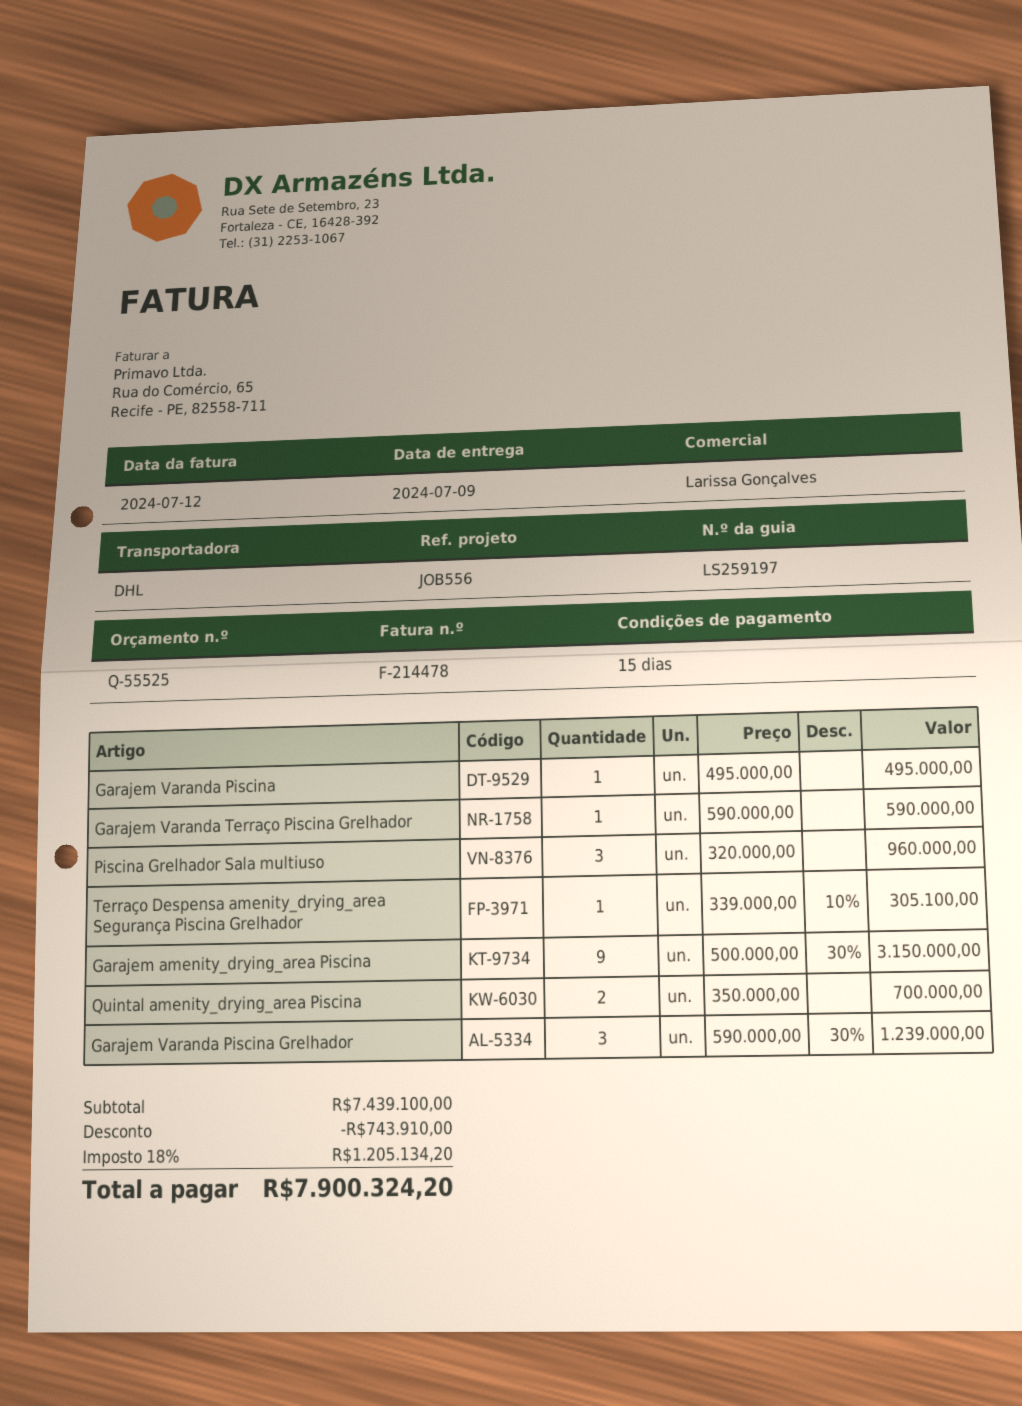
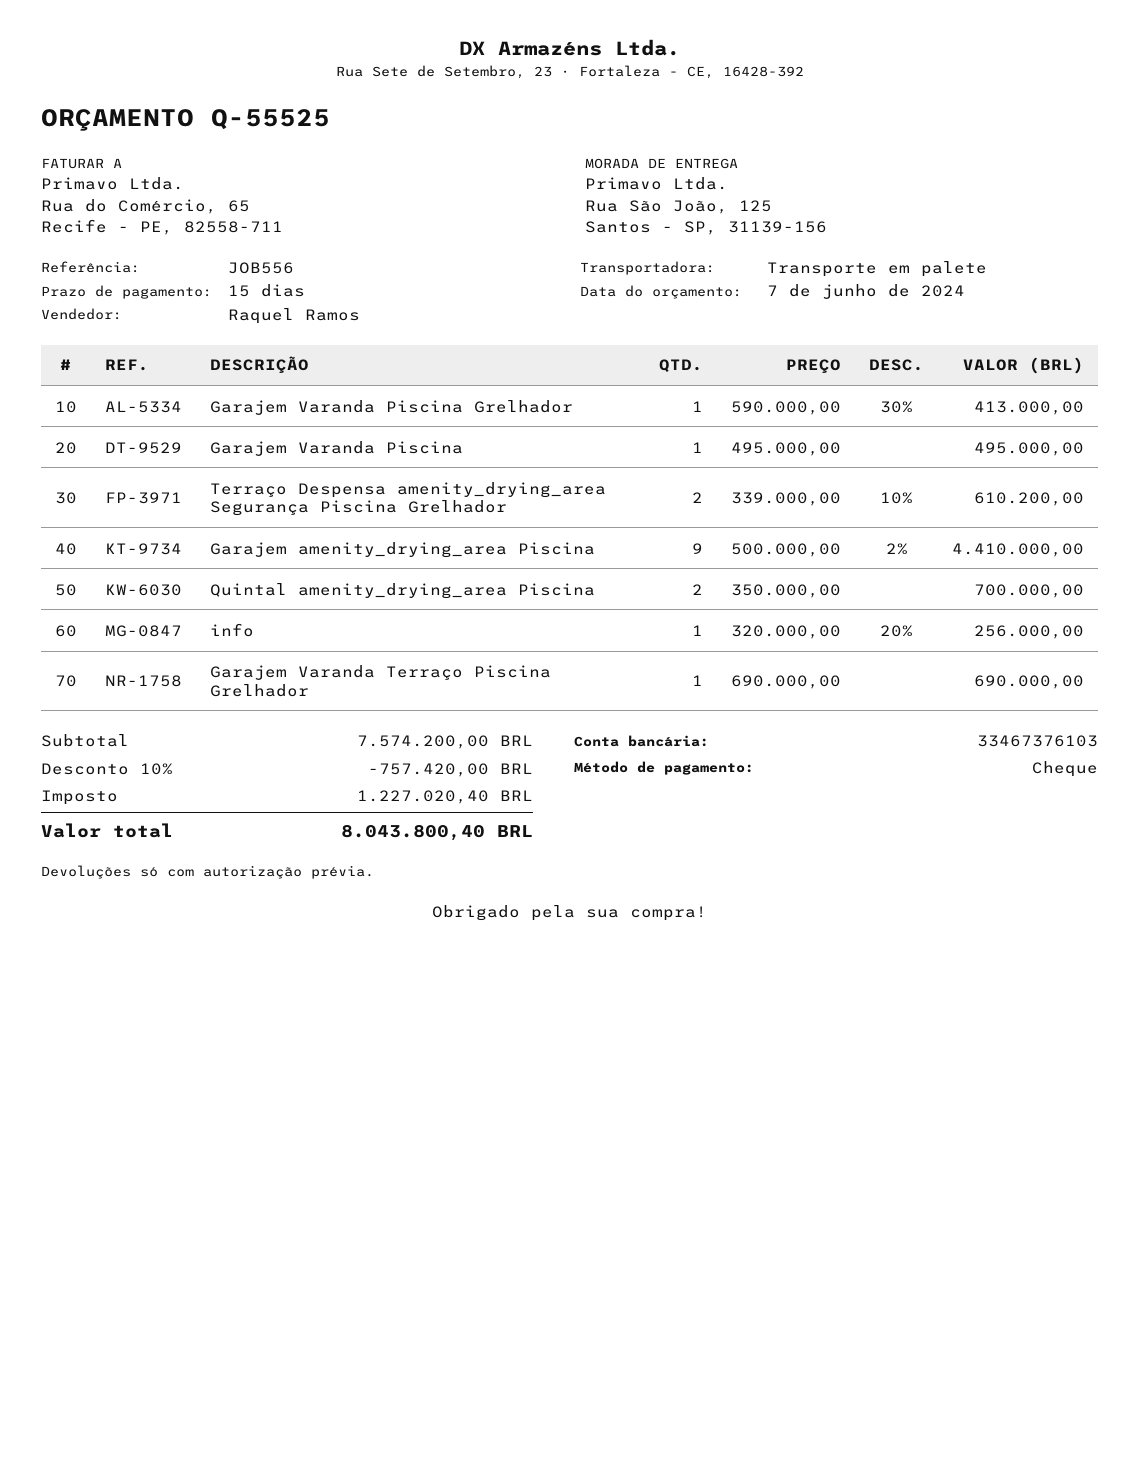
sales rep: Larissa Gonçalves -> Raquel Ramos
shipping method: DHL -> pallet freight
Garajem Varanda Terraço Piscina Grelhador: 1 x 590000.00 = 590000.00 -> 1 x 690000.00 = 690000.00
Piscina Grelhador Sala multiuso: 3 x 320000.00 = 960000.00 -> none
Terraço Despensa amenity_drying_area Segurança Piscina Grelhador: 1 x 339000.00 - 10% = 305100.00 -> 2 x 339000.00 - 10% = 610200.00
Garajem amenity_drying_area Piscina: 9 x 500000.00 - 30% = 3150000.00 -> 9 x 500000.00 - 2% = 4410000.00
Garajem Varanda Piscina Grelhador: 3 x 590000.00 - 30% = 1239000.00 -> 1 x 590000.00 - 30% = 413000.00
info: none -> 1 x 320000.00 - 20% = 256000.00
subtotal: 7439100.00 -> 7574200.00
discount: 743910.00 -> 757420.00
tax: 1205134.20 -> 1227020.40
total: 7900324.20 -> 8043800.40

